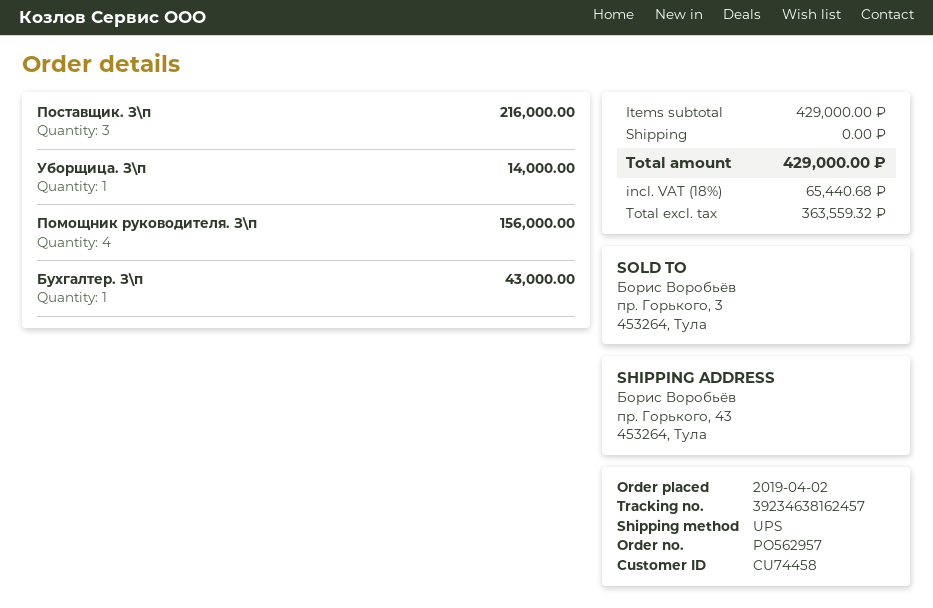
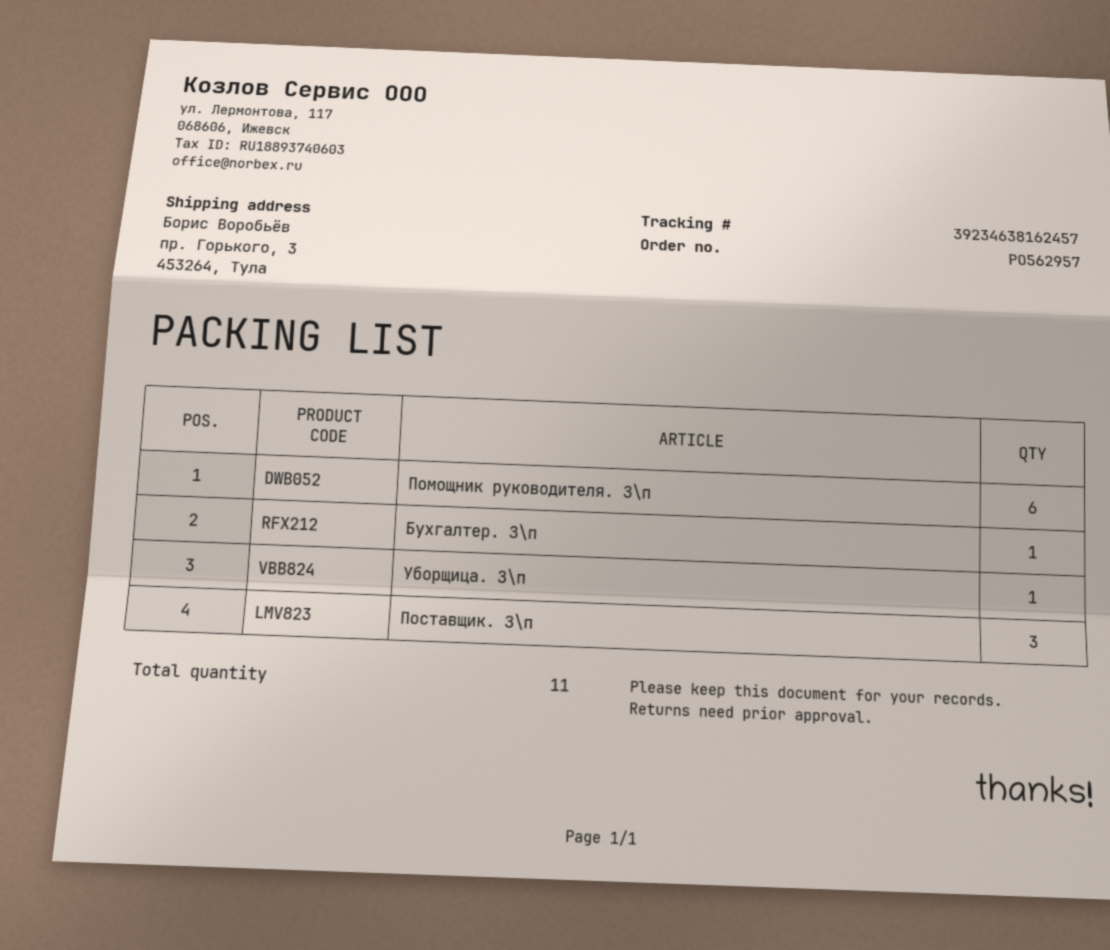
ship to: пр. Горького, 43, 453264, Тула -> пр. Горького, 3, 453264, Тула
Помощник руководителя. З\п: 4 -> 6

